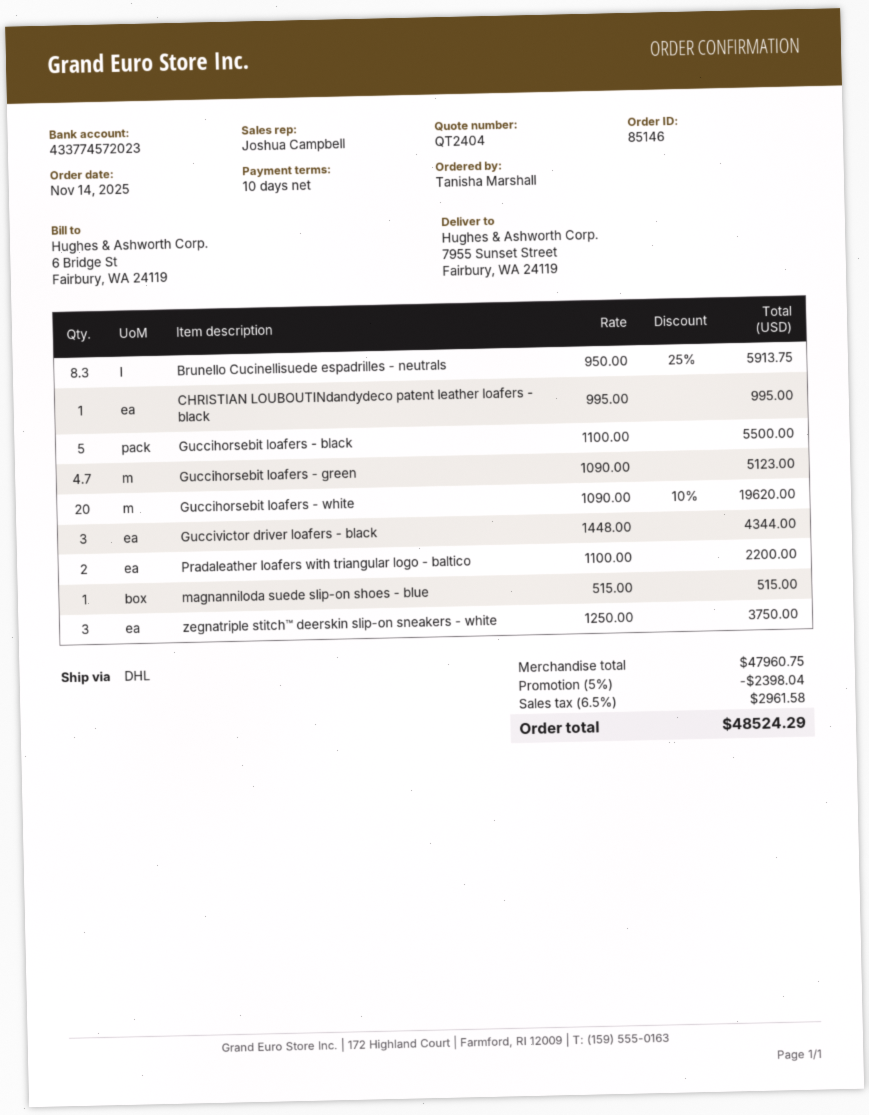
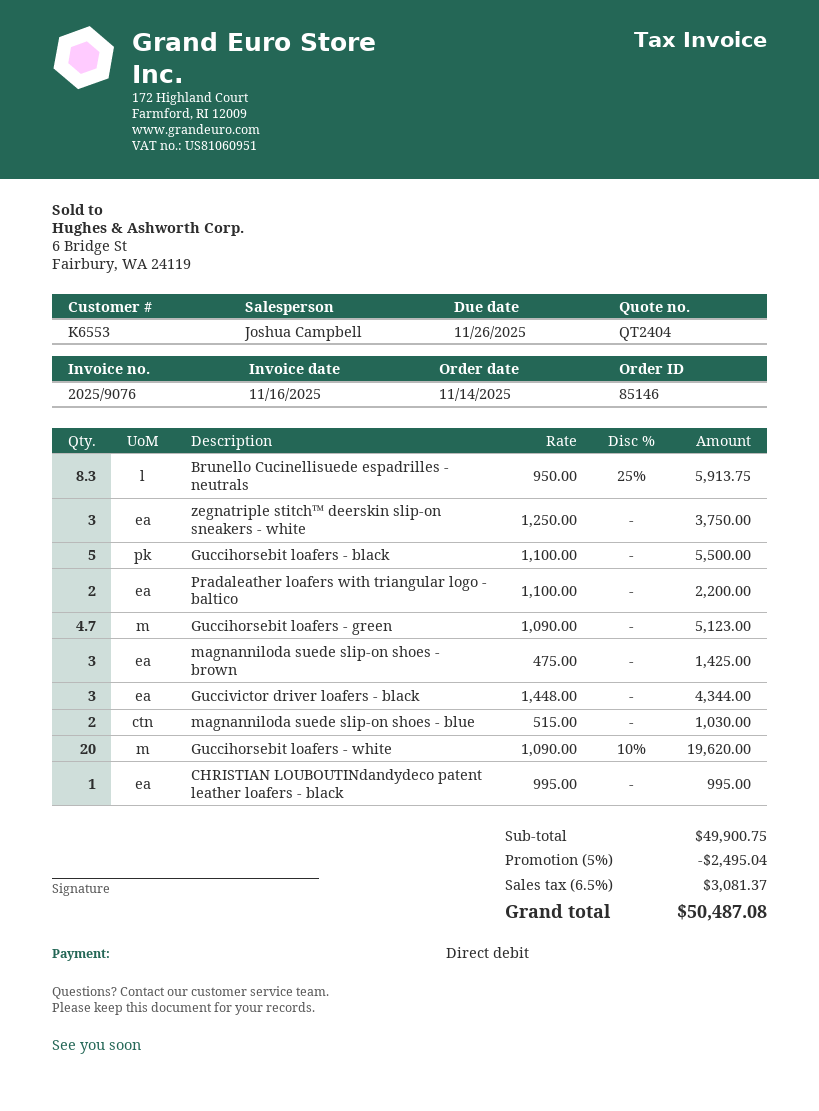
magnanniloda suede slip-on shoes - blue: 1 x 515.00 = 515.00 -> 2 x 515.00 = 1030.00
magnanniloda suede slip-on shoes - brown: none -> 3 x 475.00 = 1425.00
subtotal: 47960.75 -> 49900.75
discount: 5% = 2398.04 -> 5% = 2495.04
tax: 6.5% = 2961.58 -> 6.5% = 3081.37
total: 48524.29 -> 50487.08

